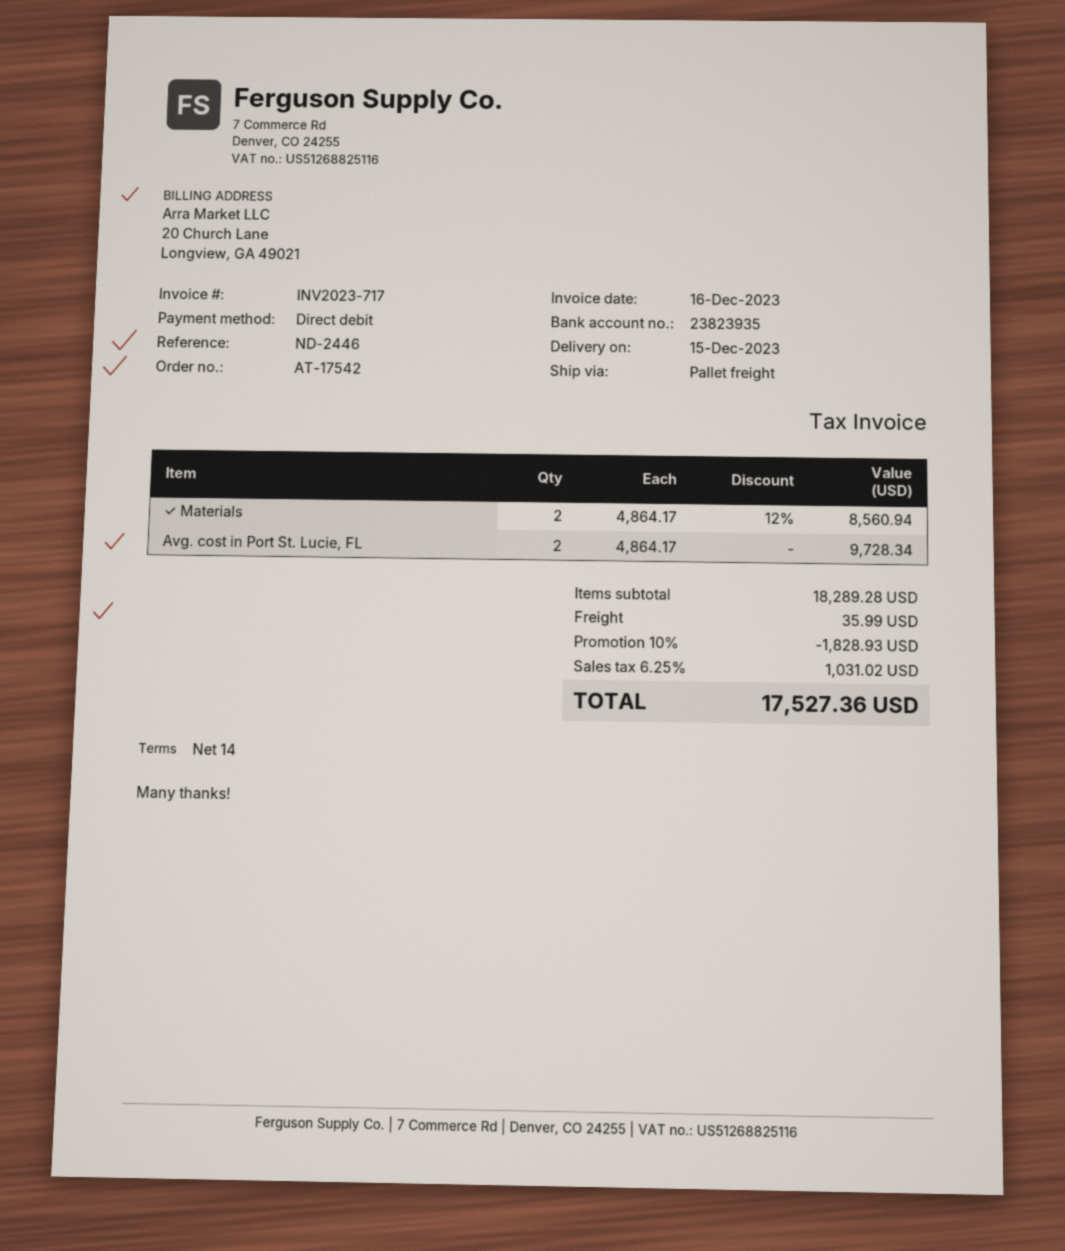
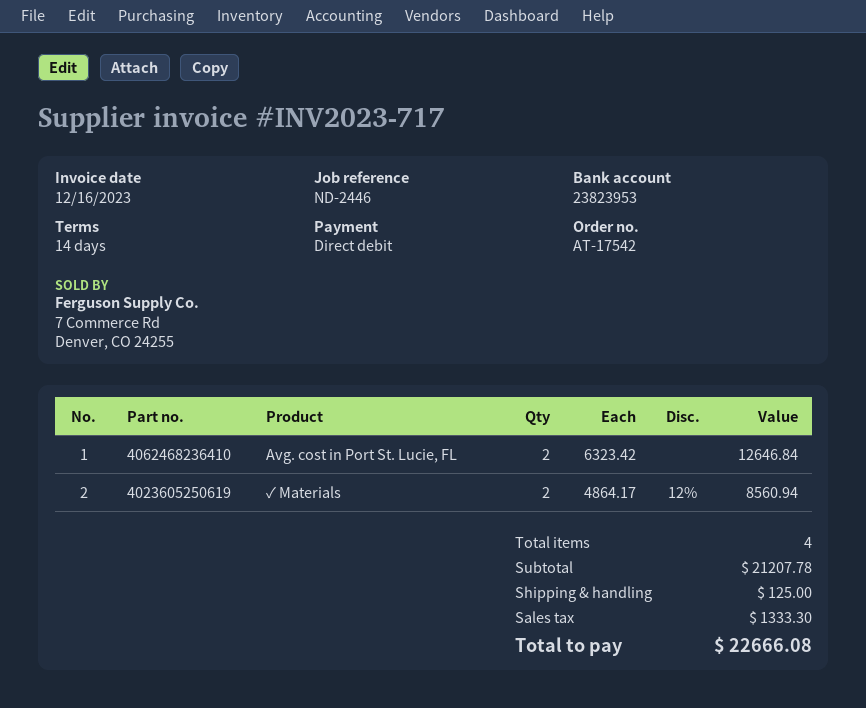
bank account: 23823935 -> 23823953
Avg. cost in Port St. Lucie, FL: 2 x 4864.17 = 9728.34 -> 2 x 6323.42 = 12646.84
subtotal: 18289.28 -> 21207.78
discount: 10% = 1828.93 -> none
shipping: 35.99 -> 125.00
tax: 1031.02 -> 1333.30
total: 17527.36 -> 22666.08

